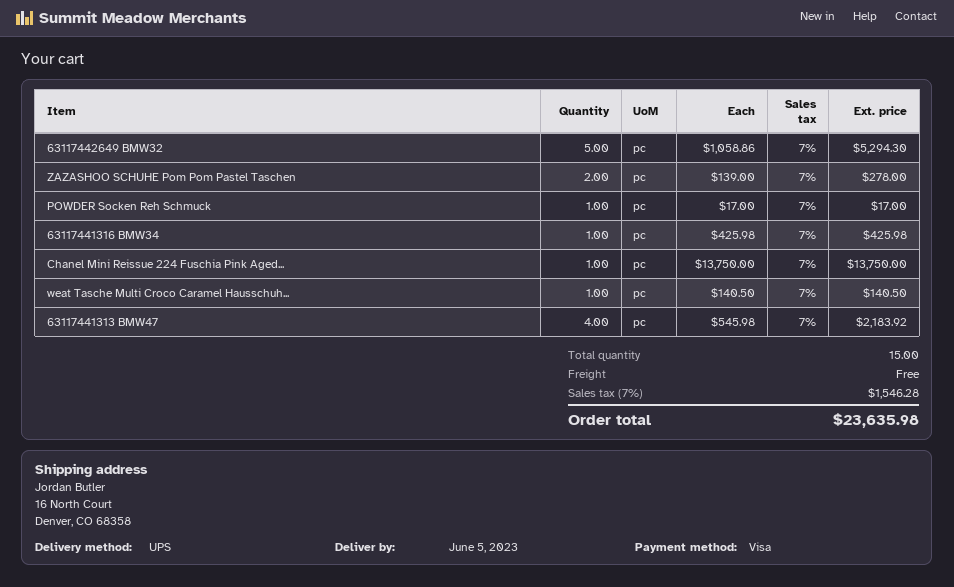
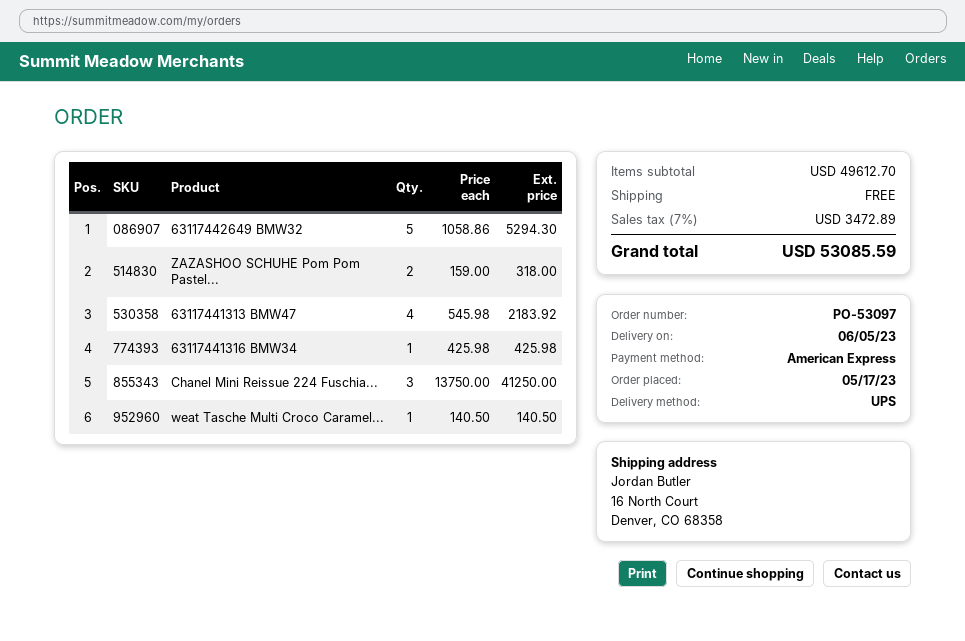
payment method: Visa -> American Express
ZAZASHOO SCHUHE Pom Pom Pastel Taschen: 2 x 139.00 = 278.00 -> 2 x 159.00 = 318.00
POWDER Socken Reh Schmuck: 1 x 17.00 = 17.00 -> none
Chanel Mini Reissue 224 Fuschia Pink Aged...: 1 x 13750.00 = 13750.00 -> 3 x 13750.00 = 41250.00
tax: 7% = 1546.28 -> 7% = 3472.89
total: 23635.98 -> 53085.59

